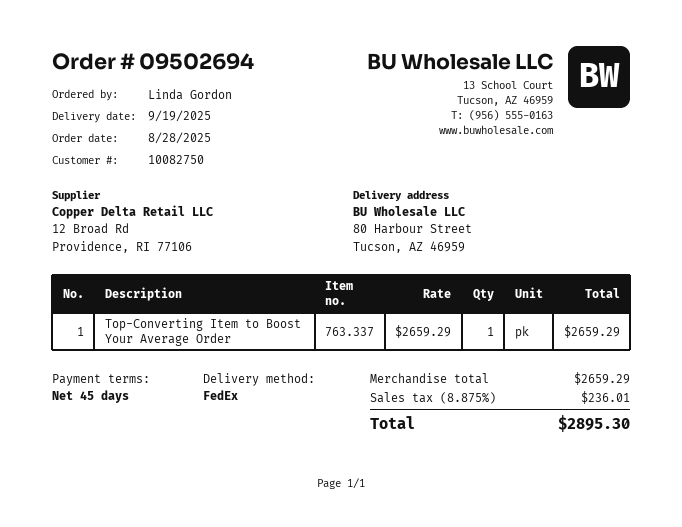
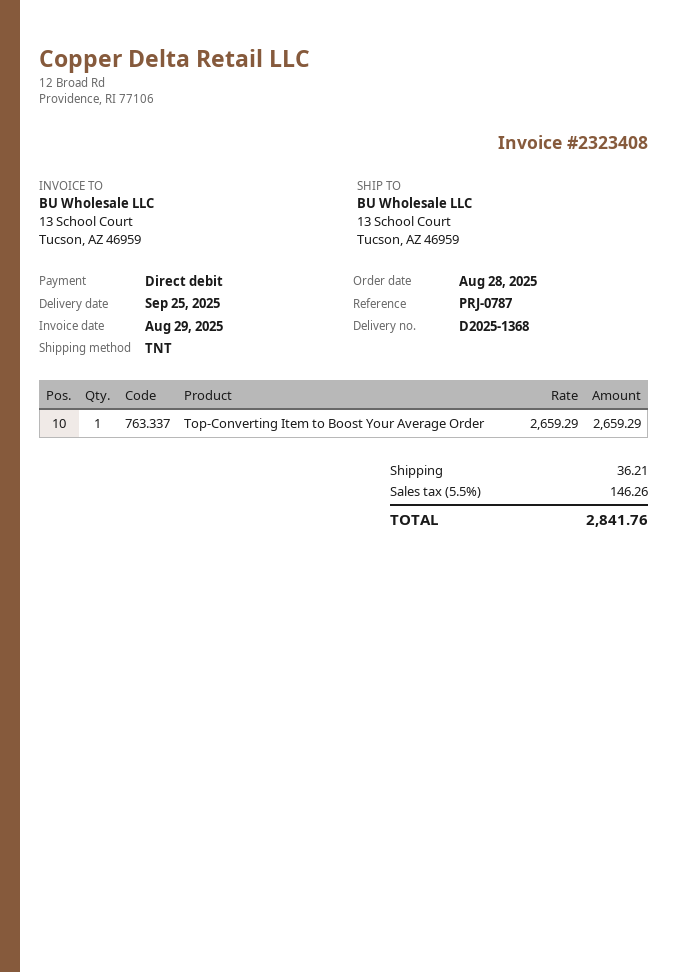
delivery date: 2025-09-19 -> 2025-09-25
shipping method: FedEx -> TNT
ship to: 80 Harbour Street, Tucson, AZ 46959 -> 13 School Court, Tucson, AZ 46959
shipping: none -> 36.21
tax: 8.875% = 236.01 -> 5.5% = 146.26
total: 2895.30 -> 2841.76

